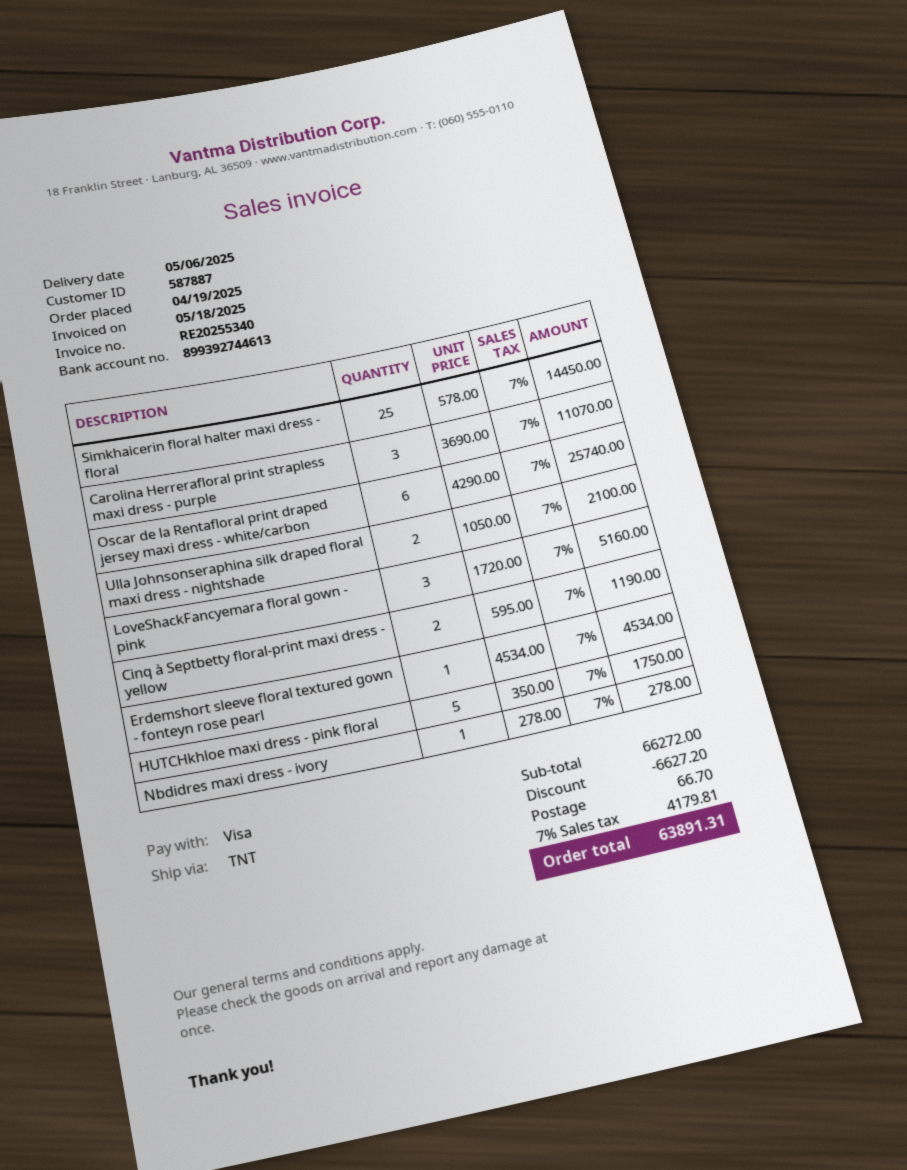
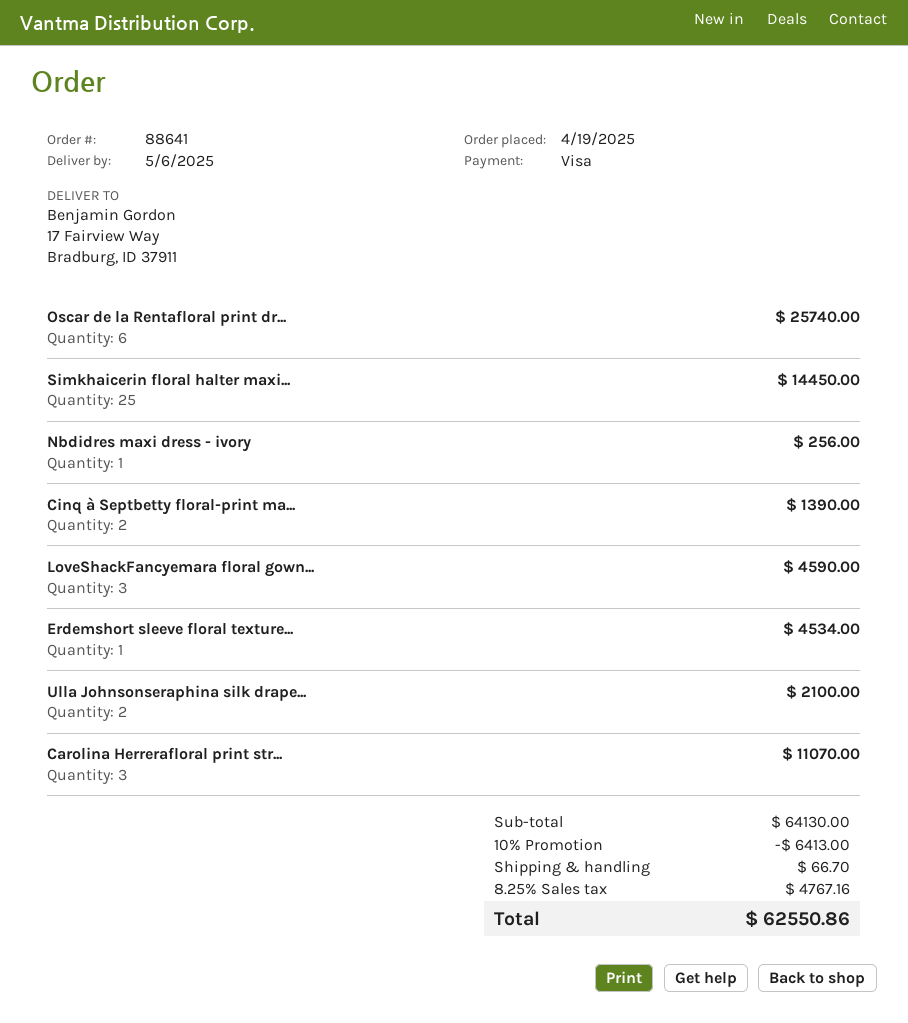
LoveShackFancyemara floral gown - pink: 3 for 5160.00 -> 3 for 4590.00
Cinq à Septbetty floral-print maxi dress - yellow: 2 for 1190.00 -> 2 for 1390.00
HUTCHkhloe maxi dress - pink floral: 5 for 1750.00 -> none
Nbdidres maxi dress - ivory: 1 for 278.00 -> 1 for 256.00
subtotal: 66272.00 -> 64130.00
discount: 6627.20 -> 6413.00
tax: 7% = 4179.81 -> 8.25% = 4767.16
total: 63891.31 -> 62550.86

